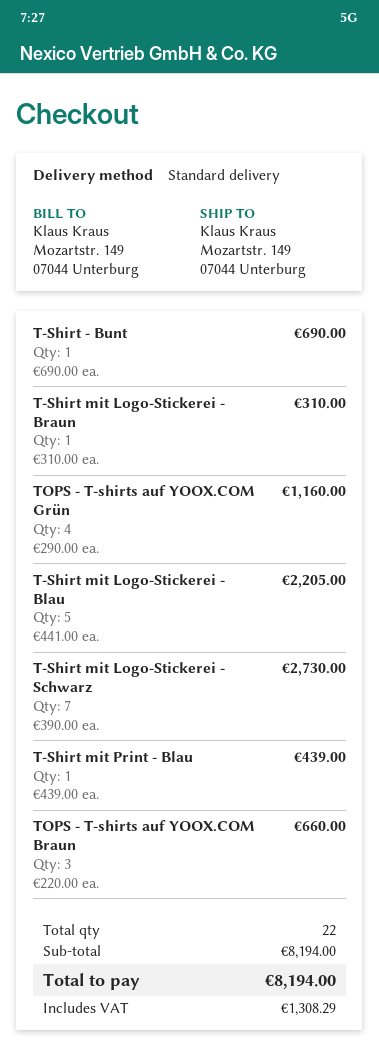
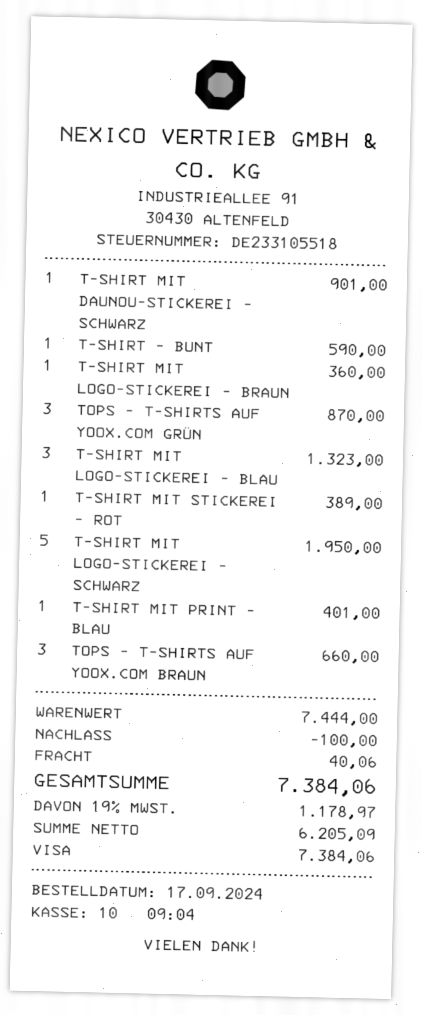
T-Shirt - Bunt: 1 for 690.00 -> 1 for 590.00
T-Shirt mit Logo-Stickerei - Braun: 1 for 310.00 -> 1 for 360.00
TOPS - T-shirts auf YOOX.COM Grün: 4 for 1160.00 -> 3 for 870.00
T-Shirt mit Logo-Stickerei - Blau: 5 for 2205.00 -> 3 for 1323.00
T-Shirt mit Logo-Stickerei - Schwarz: 7 for 2730.00 -> 5 for 1950.00
T-Shirt mit Print - Blau: 1 for 439.00 -> 1 for 401.00
T-SHIRT MIT DAUNOU-STICKEREI - SCHWARZ: none -> 1 for 901.00
T-SHIRT MIT STICKEREI - ROT: none -> 1 for 389.00
subtotal: 8194.00 -> 7444.00
discount: none -> 100.00
shipping: none -> 40.06
tax: 1308.29 -> 1178.97
total: 8194.00 -> 7384.06

